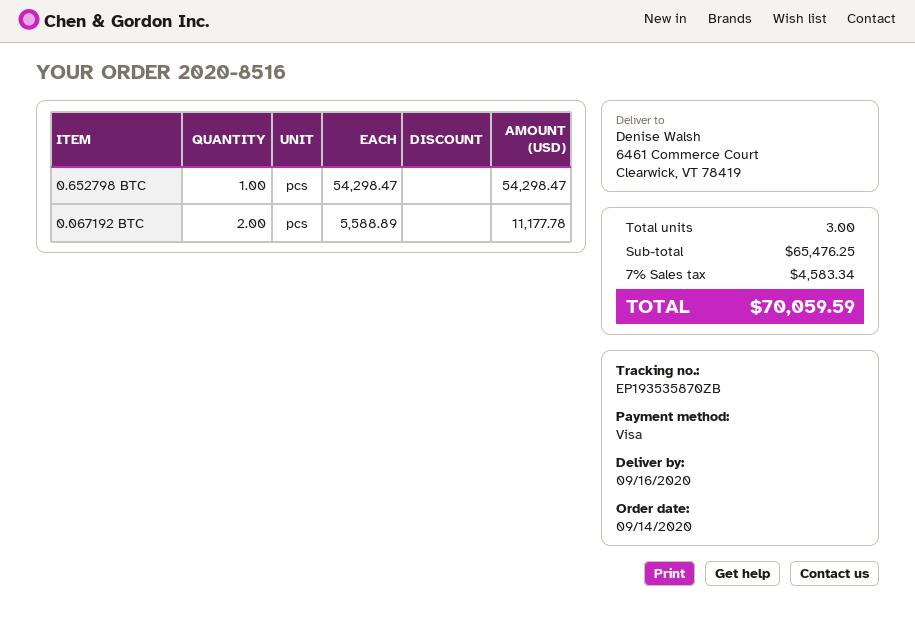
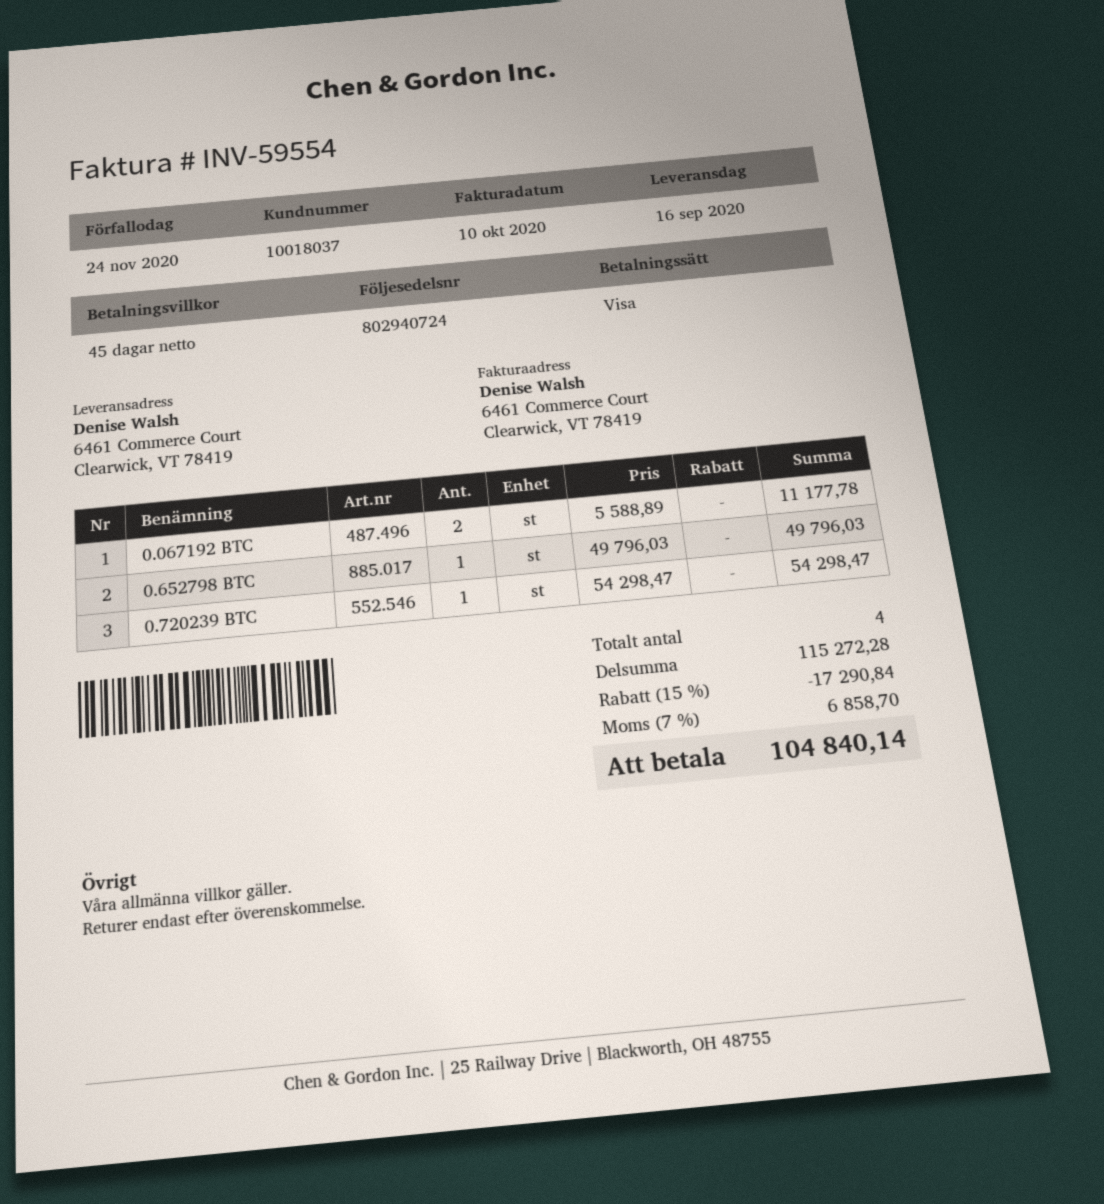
0.652798 BTC: 1 x 54298.47 = 54298.47 -> 1 x 49796.03 = 49796.03
0.720239 BTC: none -> 1 x 54298.47 = 54298.47
total quantity: 3 -> 4
subtotal: 65476.25 -> 115272.28
discount: none -> 15% = 17290.84
tax: 7% = 4583.34 -> 7% = 6858.70
total: 70059.59 -> 104840.14

